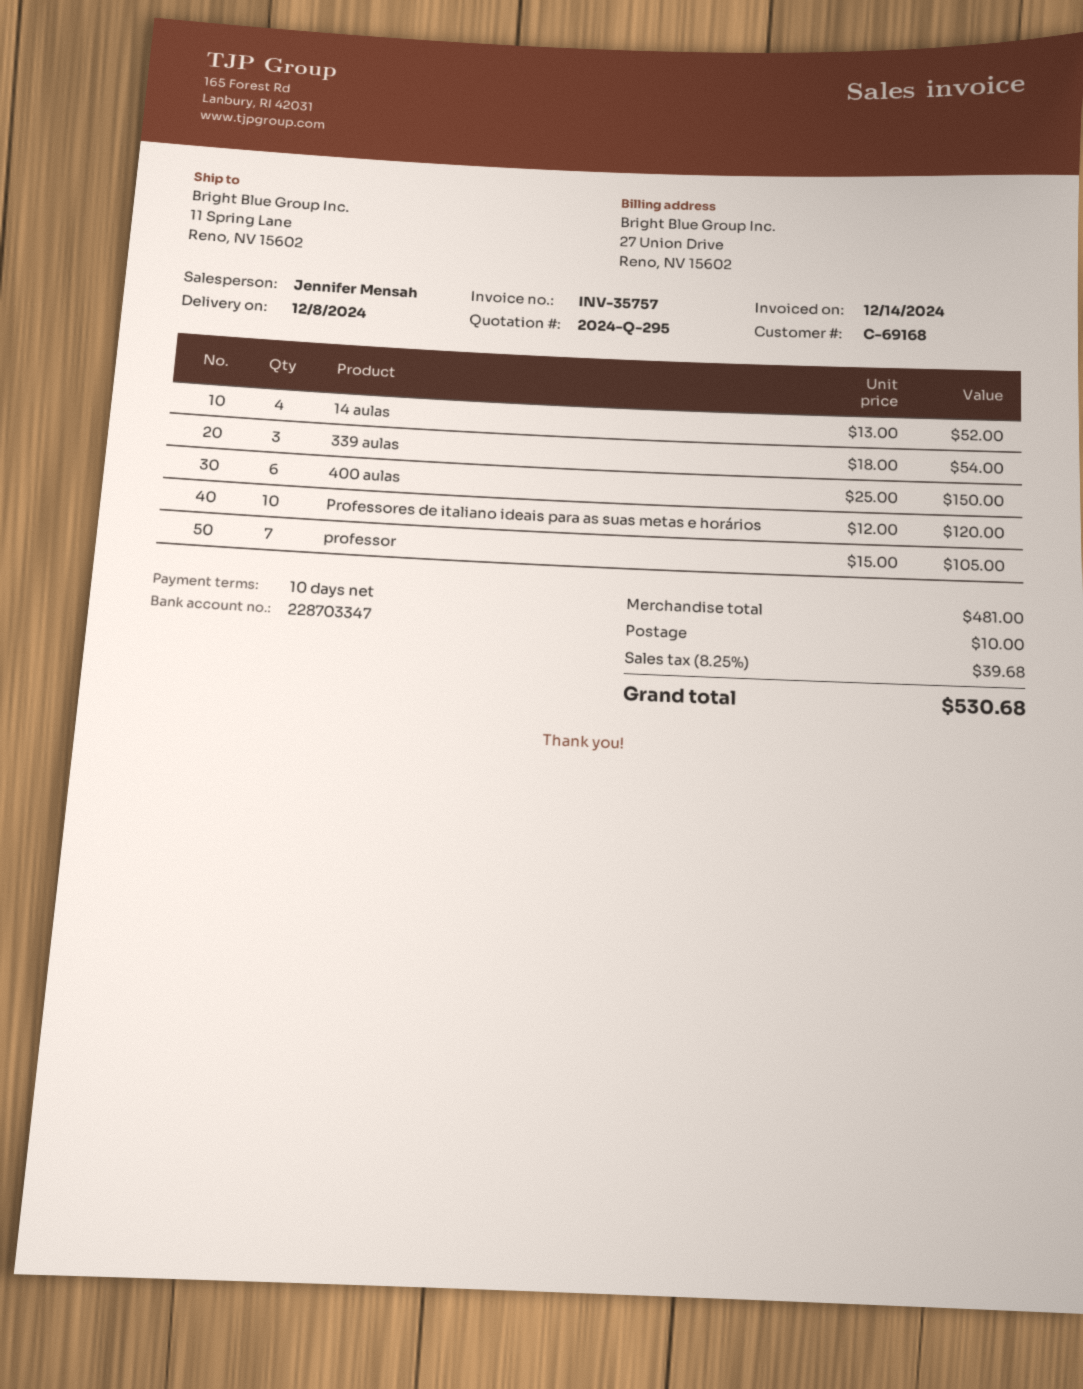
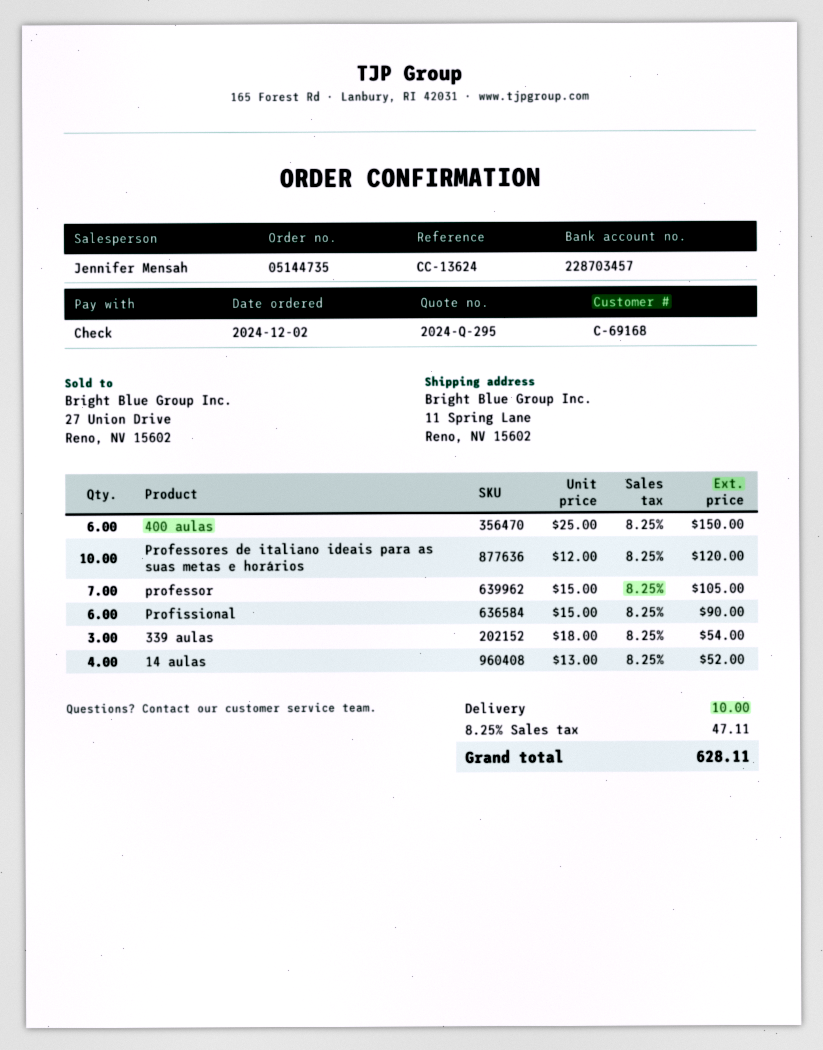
bank account: 228703347 -> 228703457
Profissional: none -> 6 x 15.00 = 90.00
tax: 8.25% = 39.68 -> 8.25% = 47.11
total: 530.68 -> 628.11

